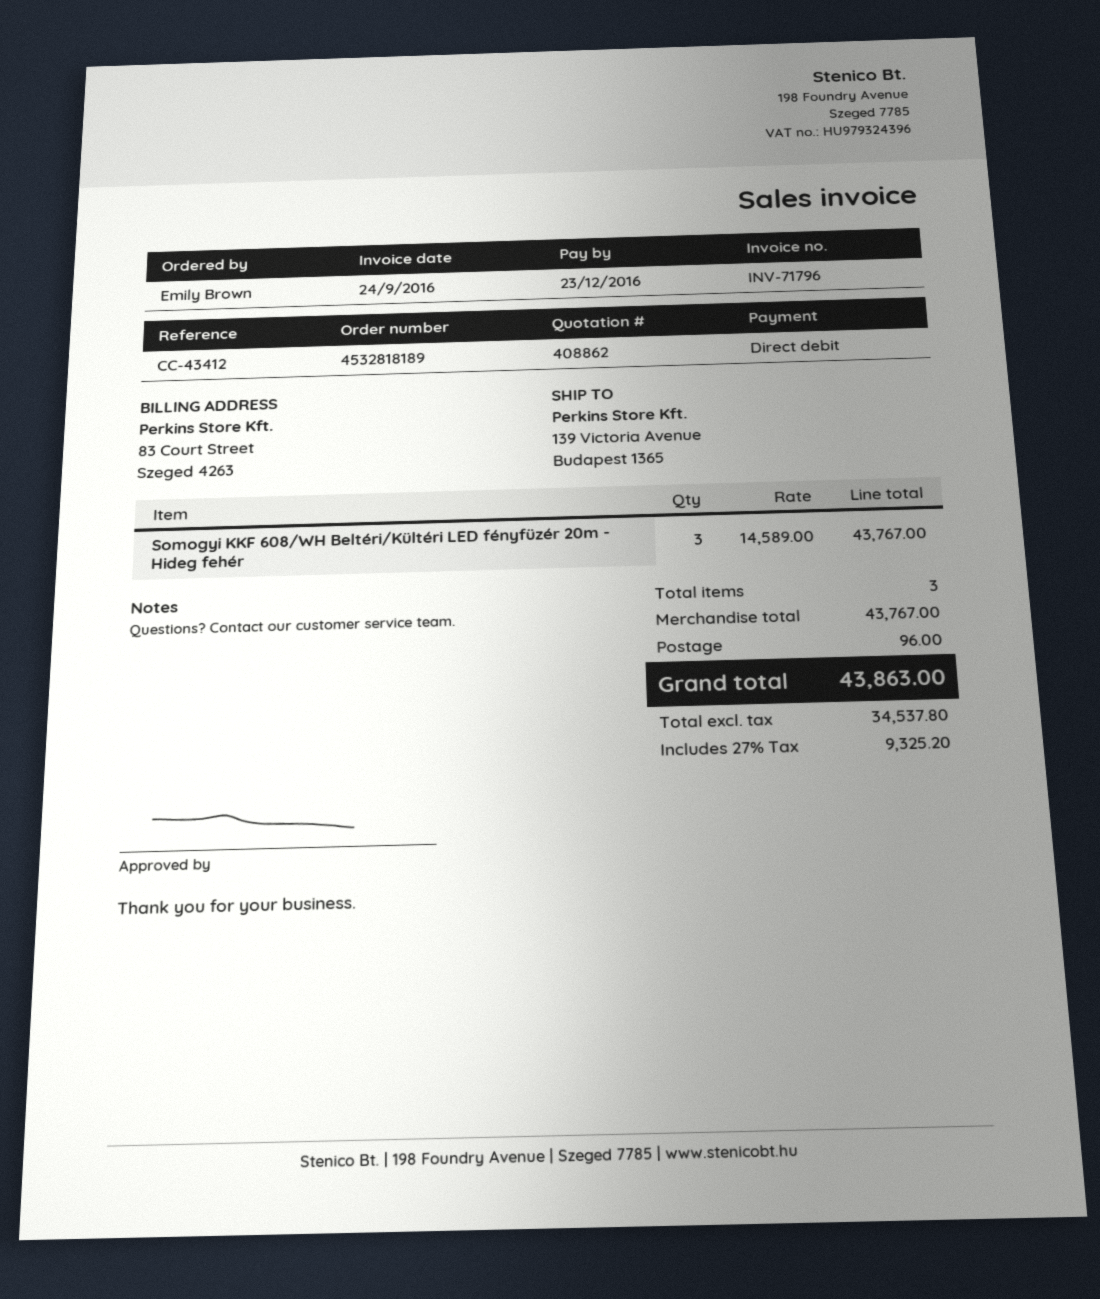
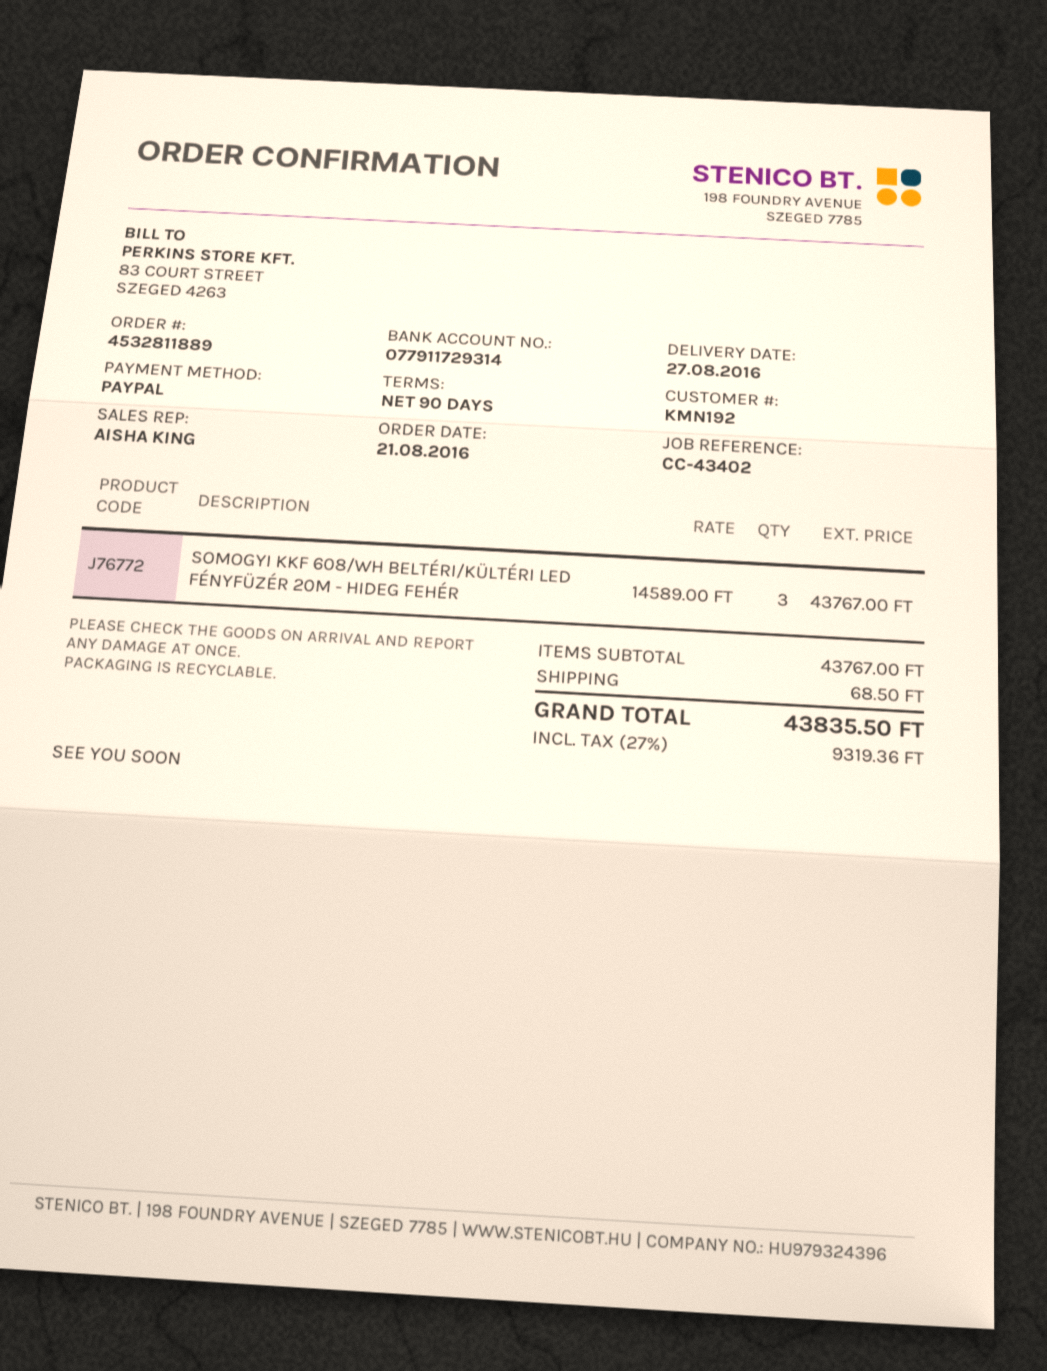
order number: 4532818189 -> 4532811889
reference: CC-43412 -> CC-43402
payment method: direct debit -> PayPal
shipping: 96.00 -> 68.50
tax: 27% = 9325.20 -> 27% = 9319.36
total: 43863.00 -> 43835.50

